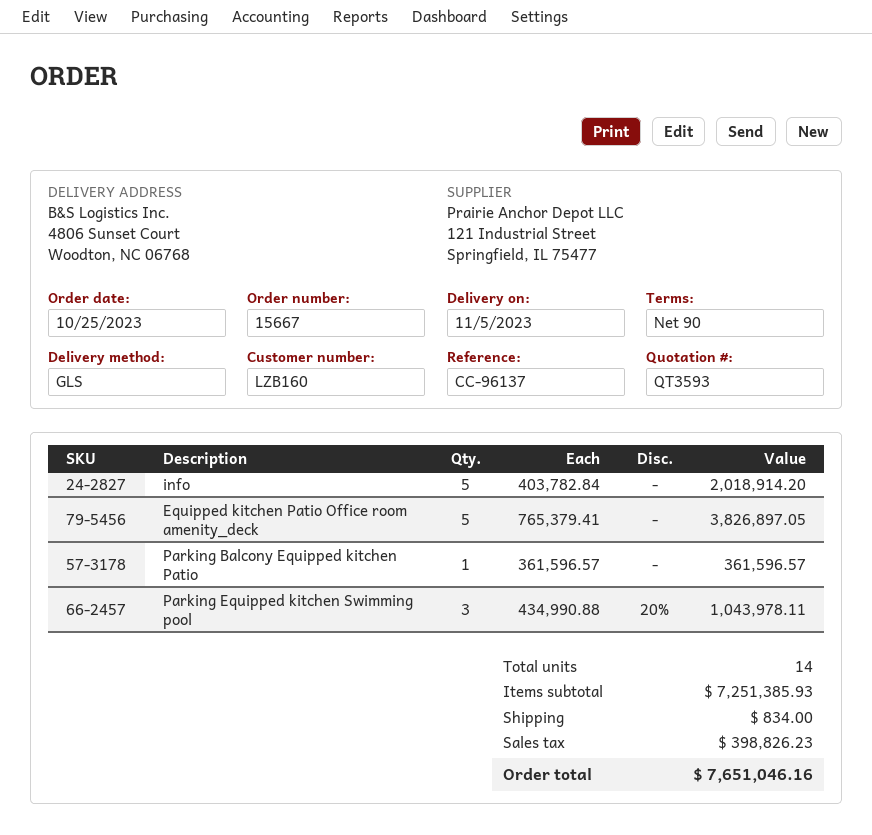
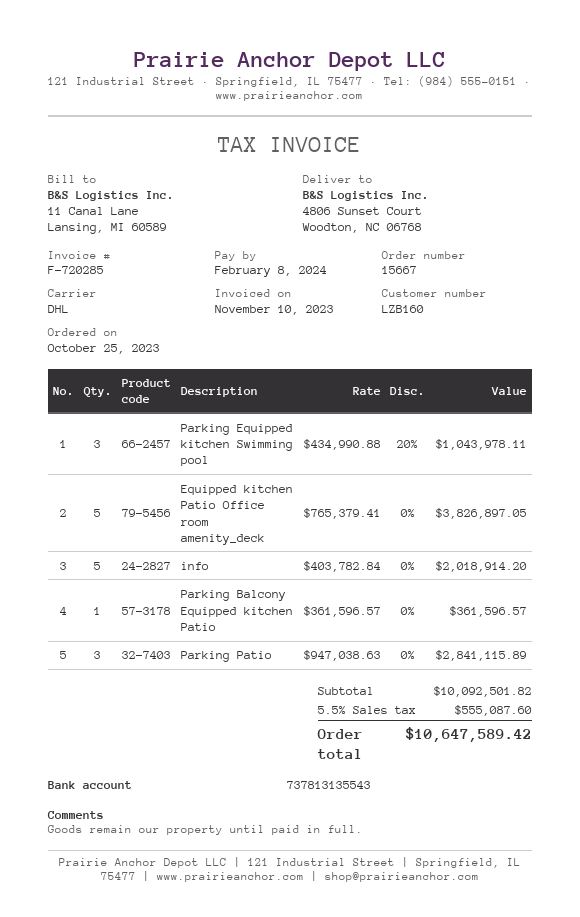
shipping method: GLS -> DHL
Parking Patio: none -> 3 x 947038.63 = 2841115.89
subtotal: 7251385.93 -> 10092501.82
shipping: 834.00 -> none
tax: 398826.23 -> 555087.60
total: 7651046.16 -> 10647589.42

